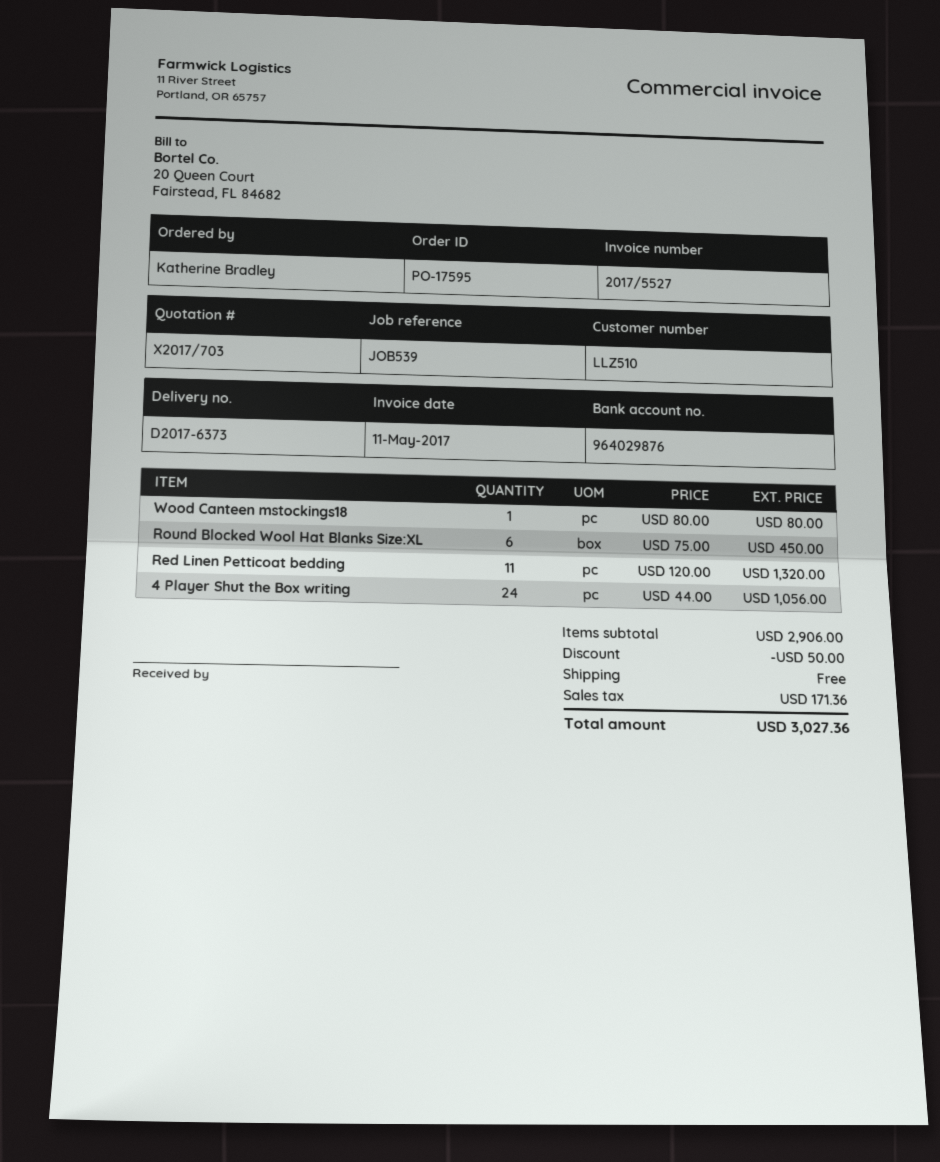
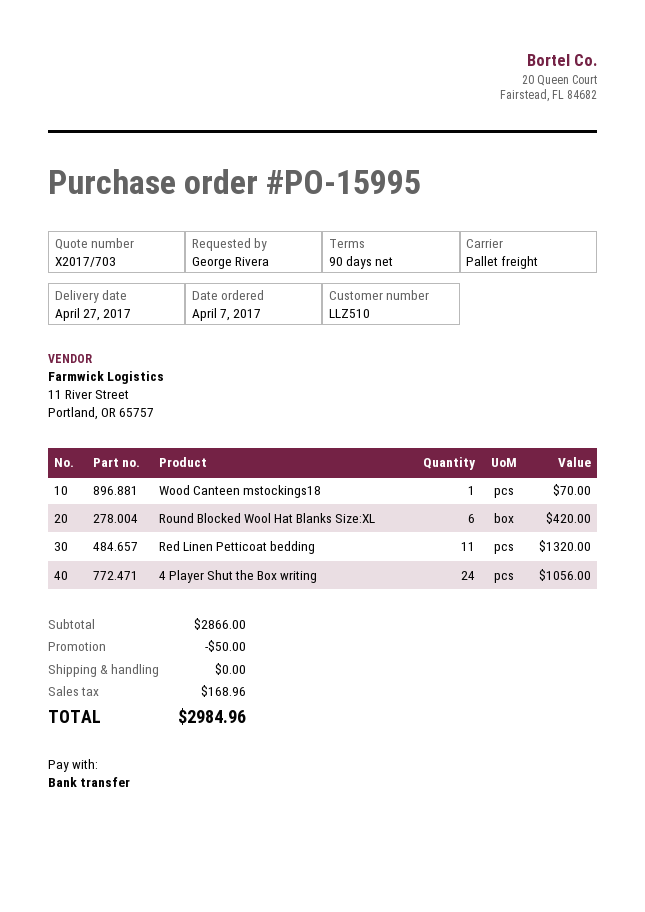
order number: PO-17595 -> PO-15995
ordered by: Katherine Bradley -> George Rivera
Wood Canteen mstockings18: 1 for 80.00 -> 1 for 70.00
Round Blocked Wool Hat Blanks Size:XL: 6 for 450.00 -> 6 for 420.00
subtotal: 2906.00 -> 2866.00
tax: 171.36 -> 168.96
total: 3027.36 -> 2984.96

